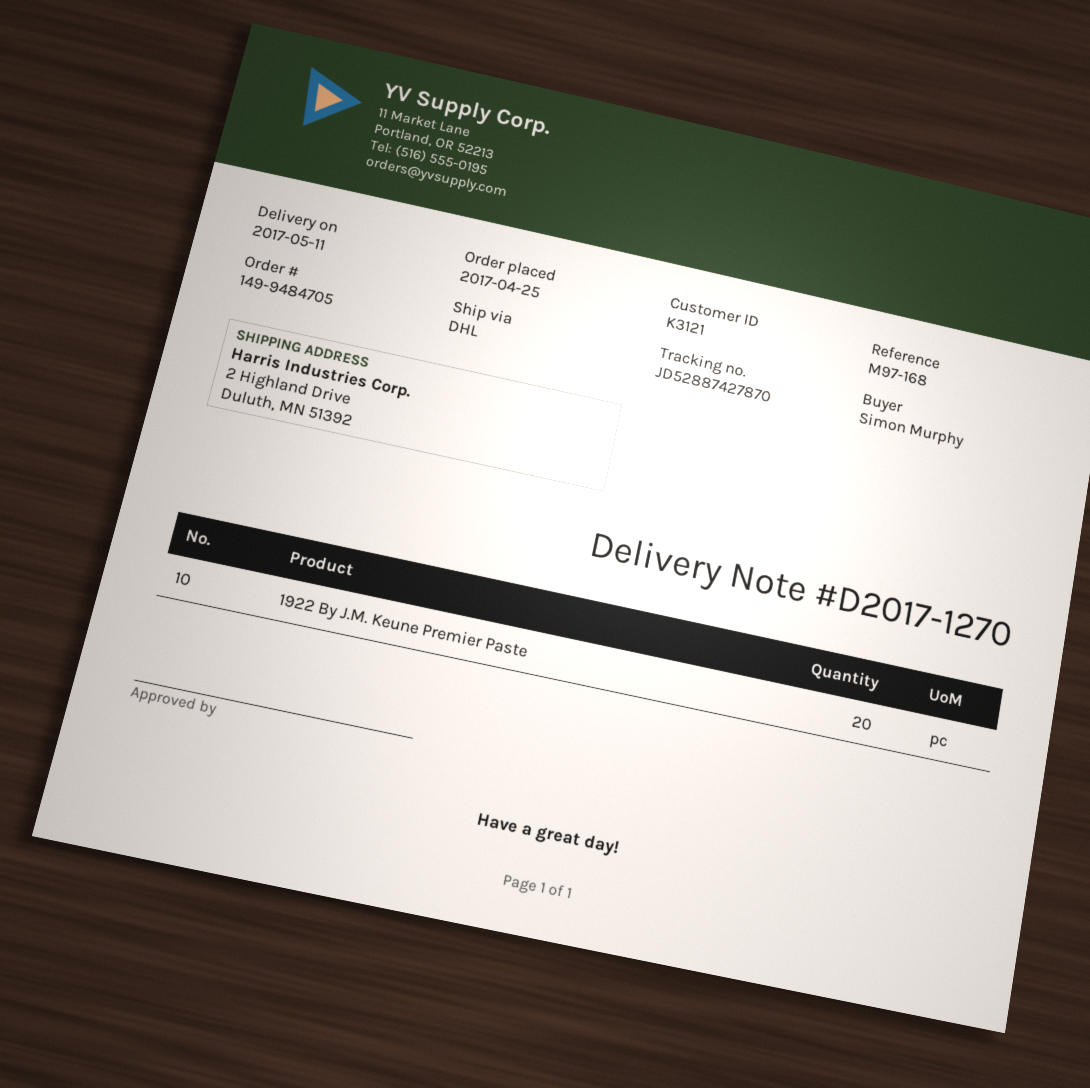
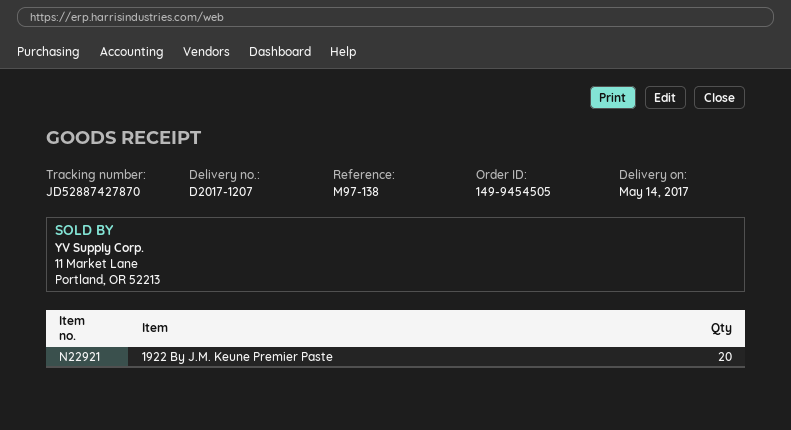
order number: 149-9484705 -> 149-9454505
delivery note number: D2017-1270 -> D2017-1207
delivery date: 2017-05-11 -> 2017-05-14
reference: M97-168 -> M97-138

